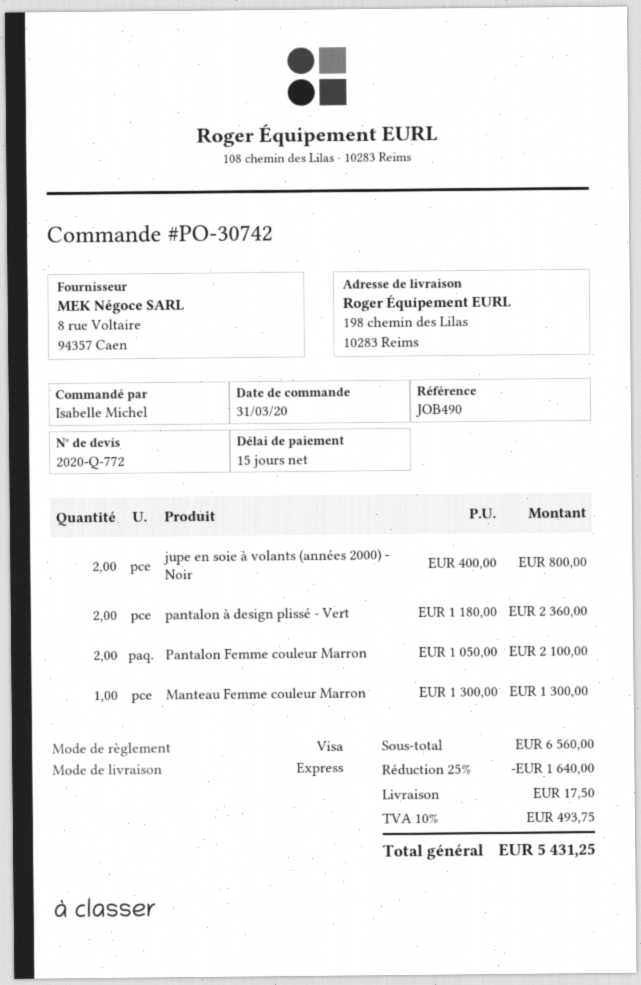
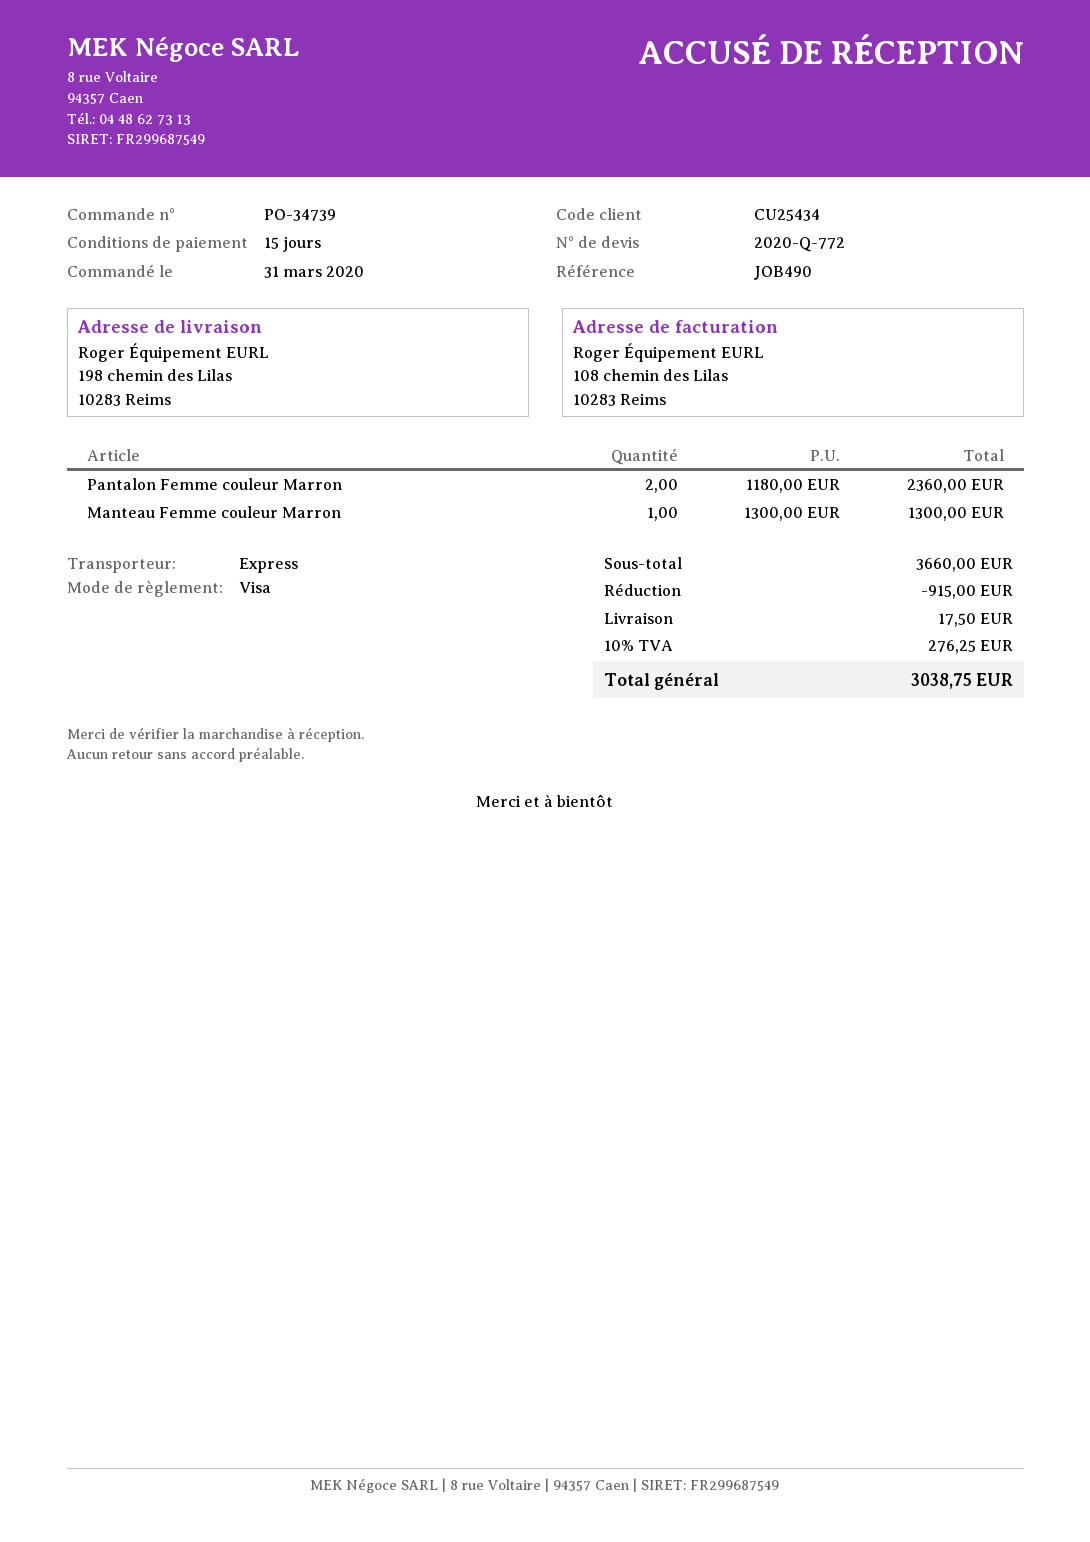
order number: PO-30742 -> PO-34739
jupe en soie à volants (années 2000) - Noir: 2 x 400.00 = 800.00 -> none
pantalon à design plissé - Vert: 2 x 1180.00 = 2360.00 -> none
Pantalon Femme couleur Marron: 2 x 1050.00 = 2100.00 -> 2 x 1180.00 = 2360.00
subtotal: 6560.00 -> 3660.00
discount: 1640.00 -> 915.00
tax: 10% = 493.75 -> 10% = 276.25
total: 5431.25 -> 3038.75

